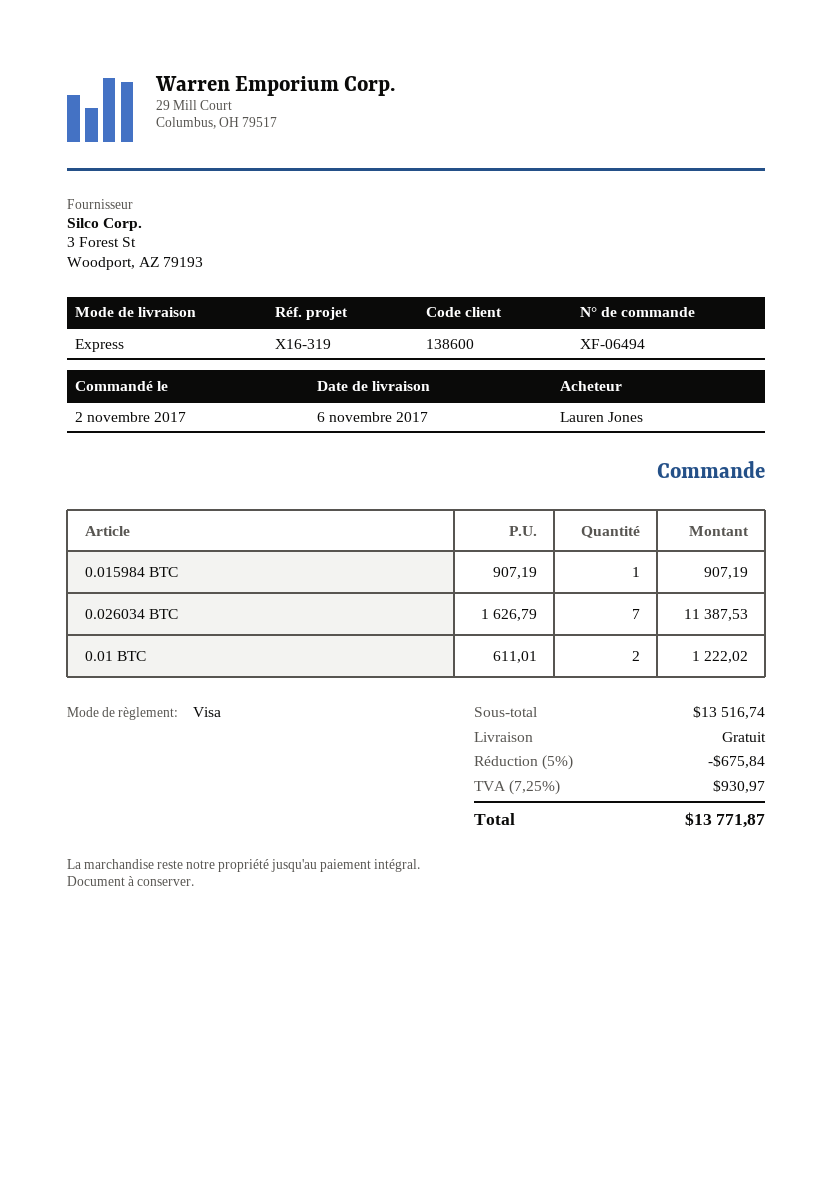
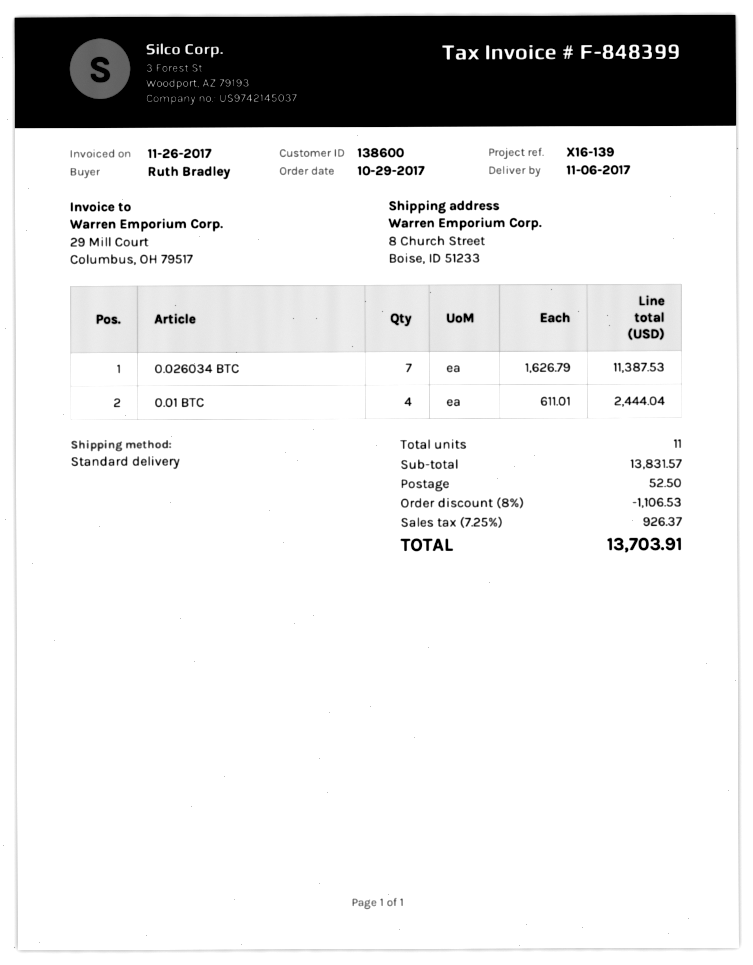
order date: 2017-11-02 -> 2017-10-29
reference: X16-319 -> X16-139
ordered by: Lauren Jones -> Ruth Bradley
shipping method: express -> standard
0.015984 BTC: 1 x 907.19 = 907.19 -> none
0.01 BTC: 2 x 611.01 = 1222.02 -> 4 x 611.01 = 2444.04
subtotal: 13516.74 -> 13831.57
discount: 5% = 675.84 -> 8% = 1106.53
shipping: 0.00 -> 52.50
tax: 7.25% = 930.97 -> 7.25% = 926.37
total: 13771.87 -> 13703.91

